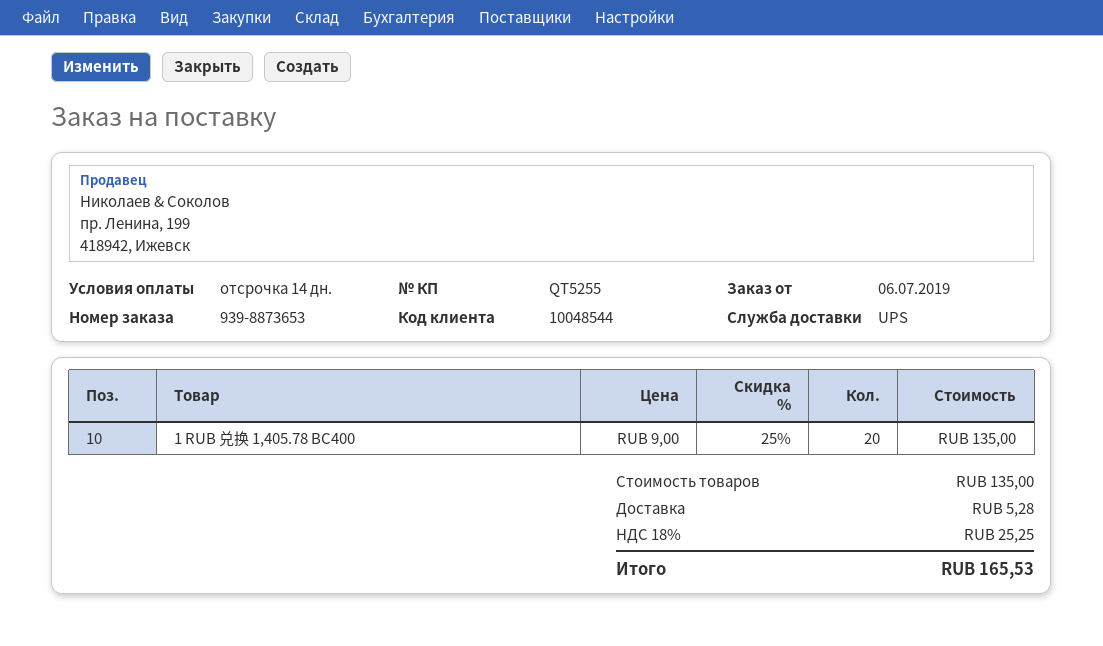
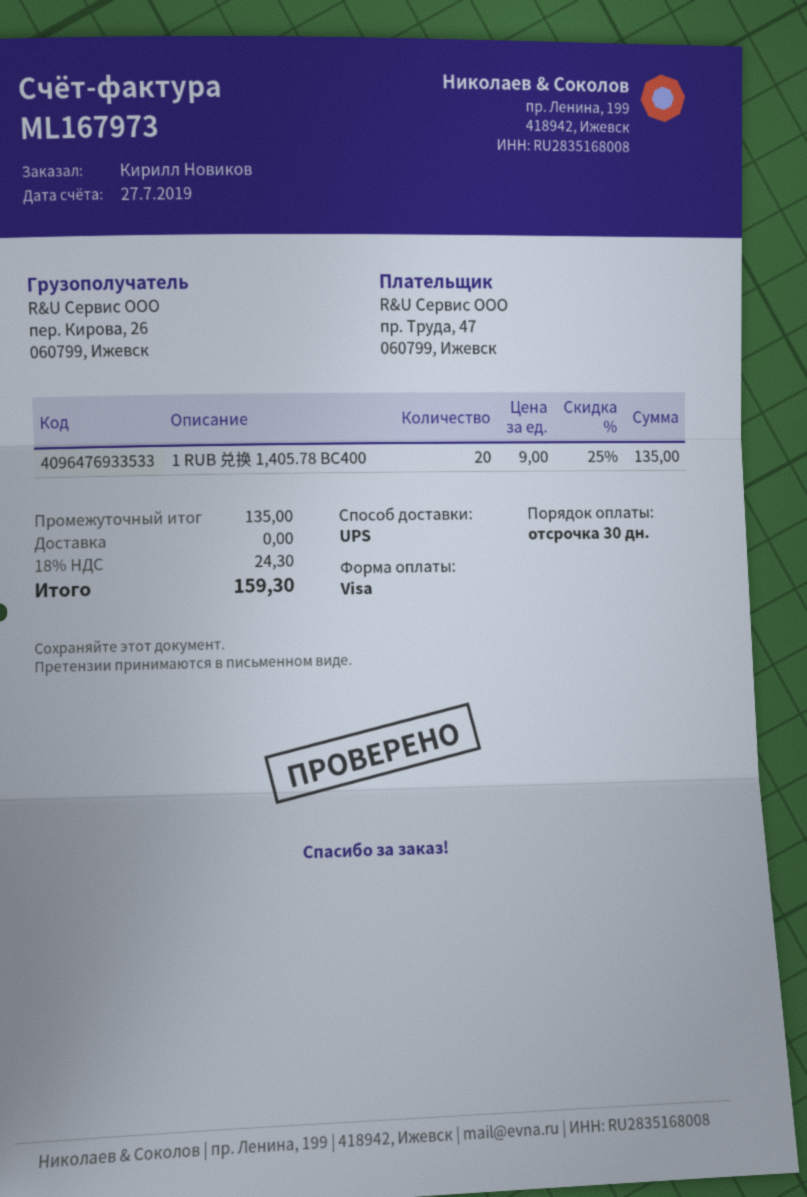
payment terms: 14 days -> 30 days
shipping: 5.28 -> 0.00
tax: 18% = 25.25 -> 18% = 24.30
total: 165.53 -> 159.30

